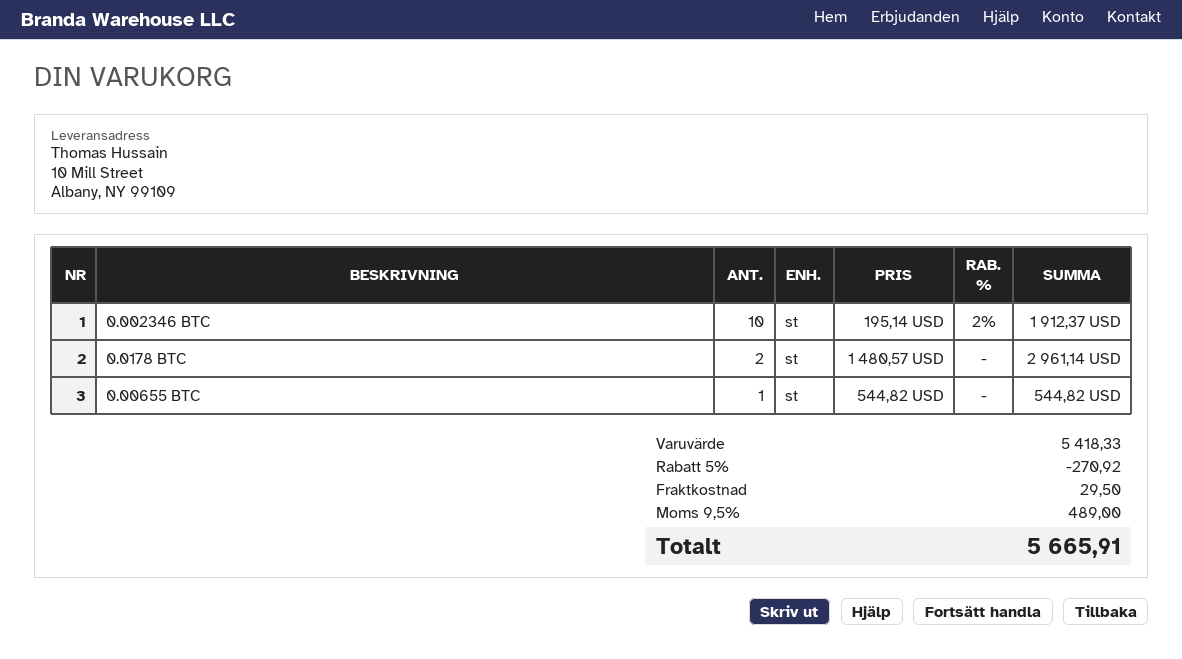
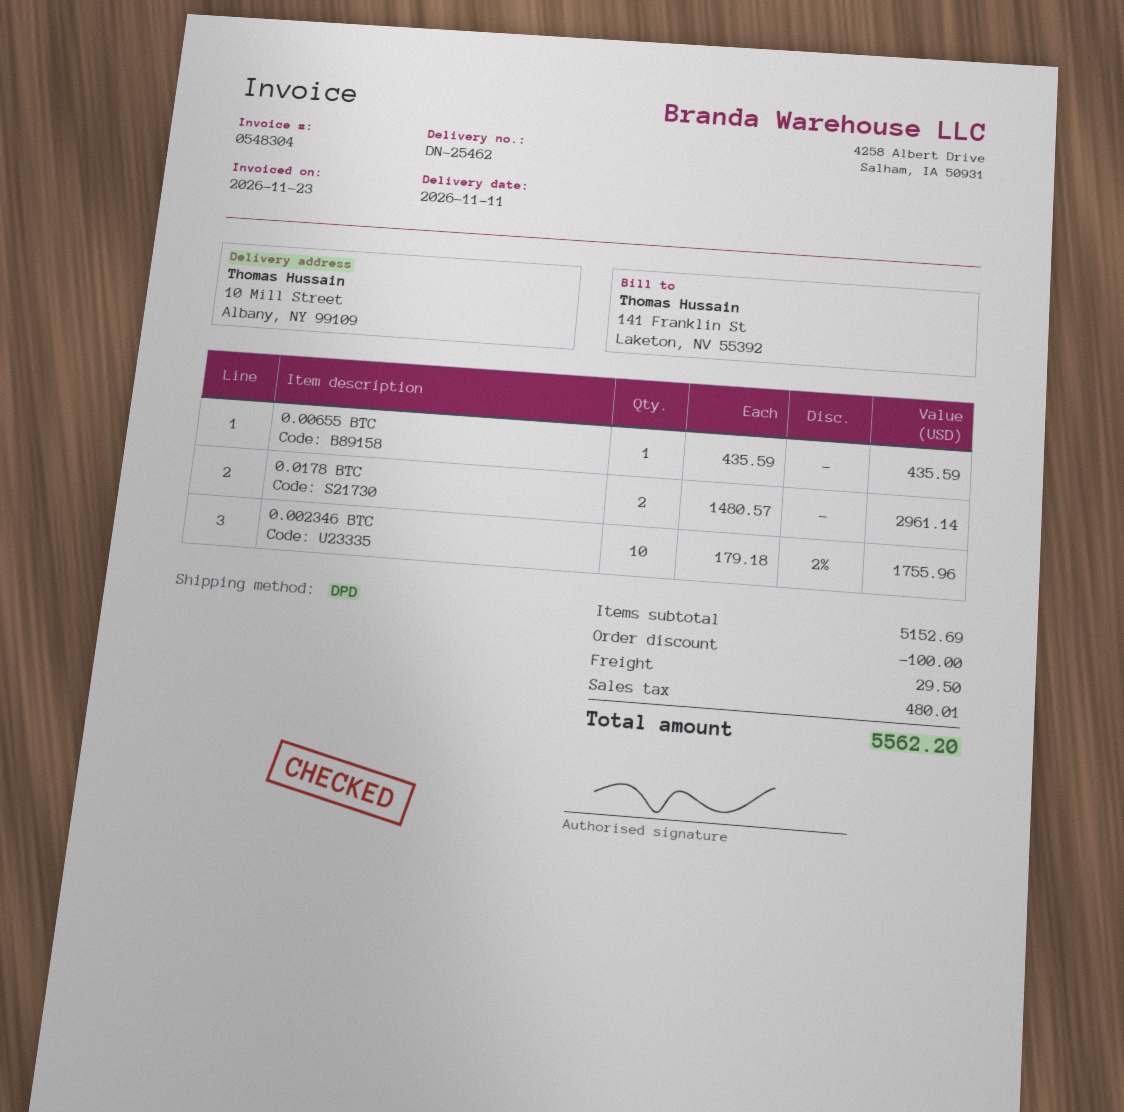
0.002346 BTC: 10 x 195.14 - 2% = 1912.37 -> 10 x 179.18 - 2% = 1755.96
0.00655 BTC: 1 x 544.82 = 544.82 -> 1 x 435.59 = 435.59
subtotal: 5418.33 -> 5152.69
discount: 270.92 -> 100.00
tax: 489.00 -> 480.01
total: 5665.91 -> 5562.20

